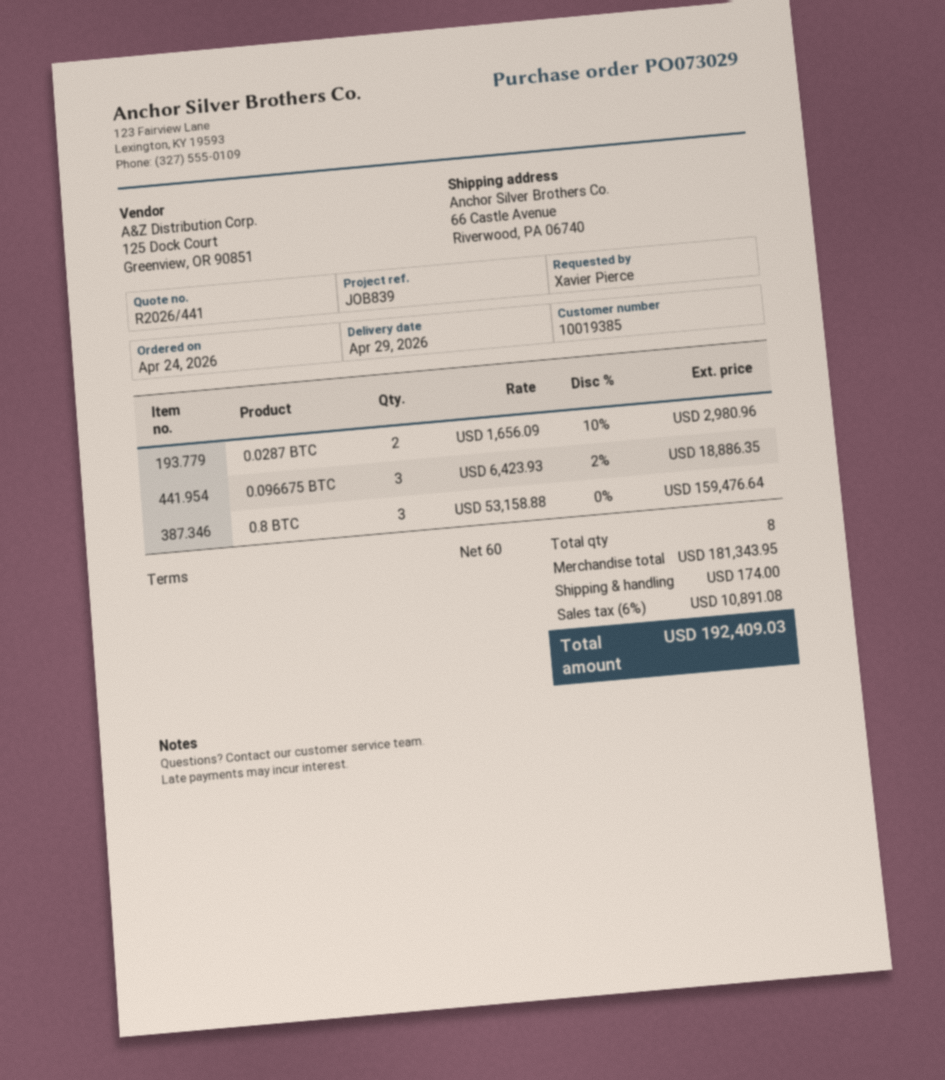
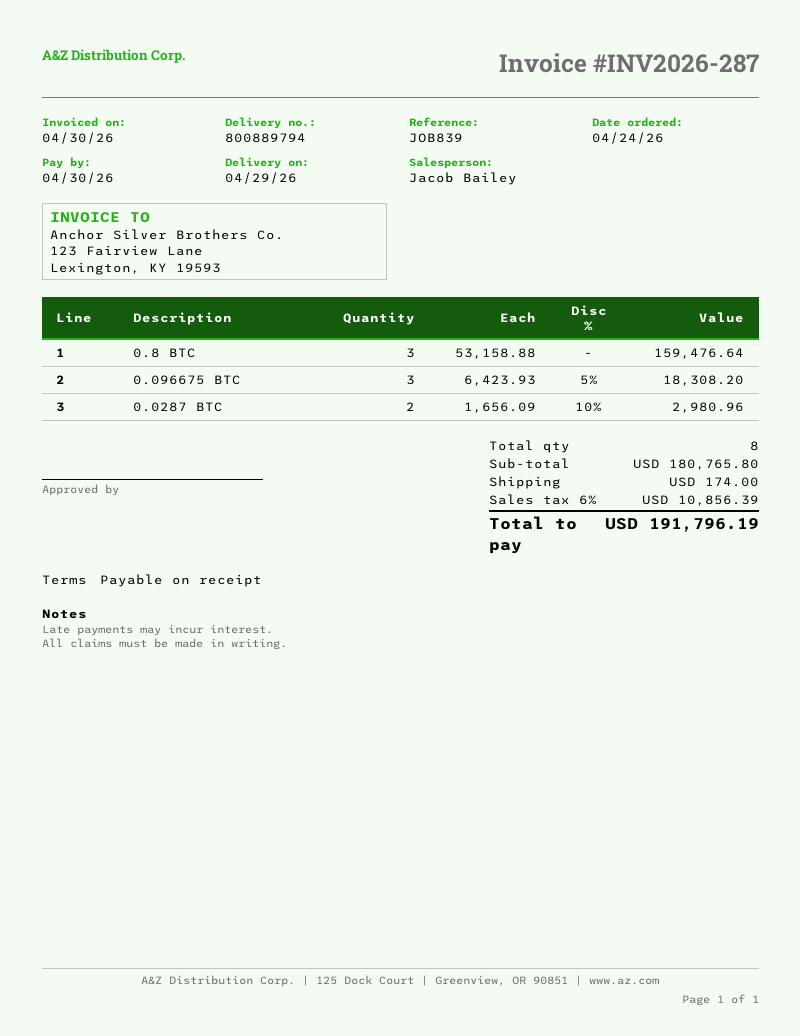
payment terms: 60 days -> on receipt
0.096675 BTC: 3 x 6423.93 - 2% = 18886.35 -> 3 x 6423.93 - 5% = 18308.20
subtotal: 181343.95 -> 180765.80
tax: 6% = 10891.08 -> 6% = 10856.39
total: 192409.03 -> 191796.19

